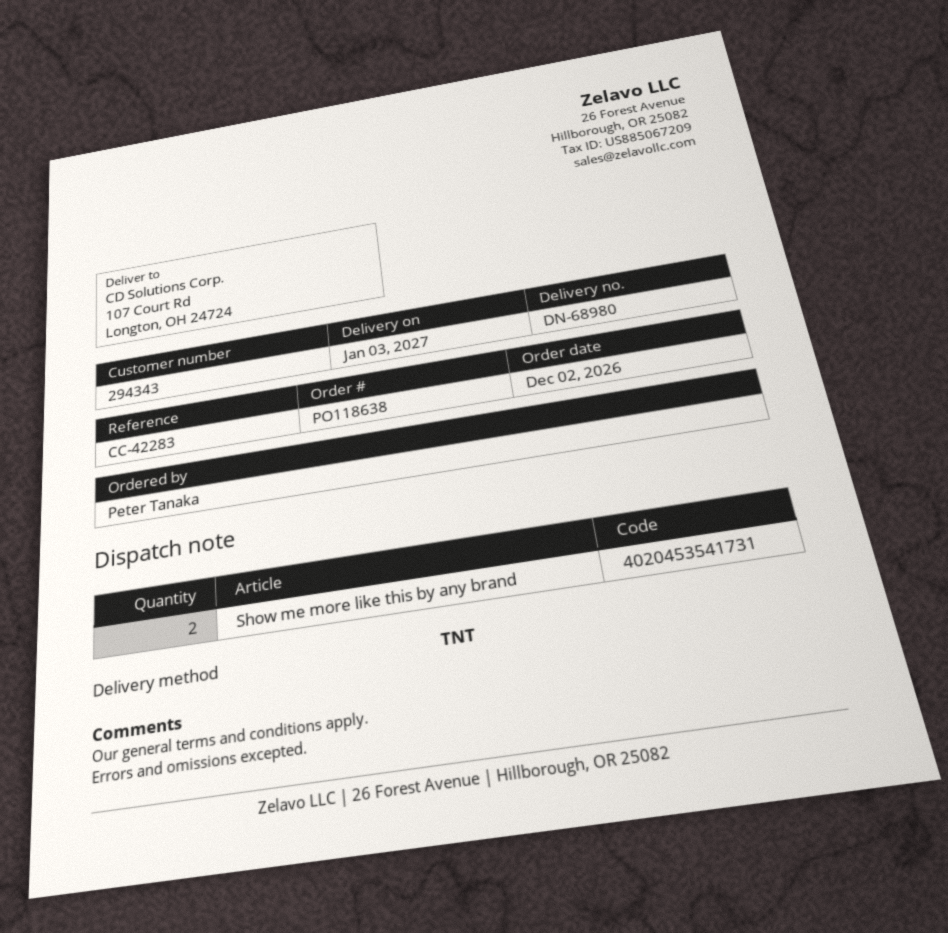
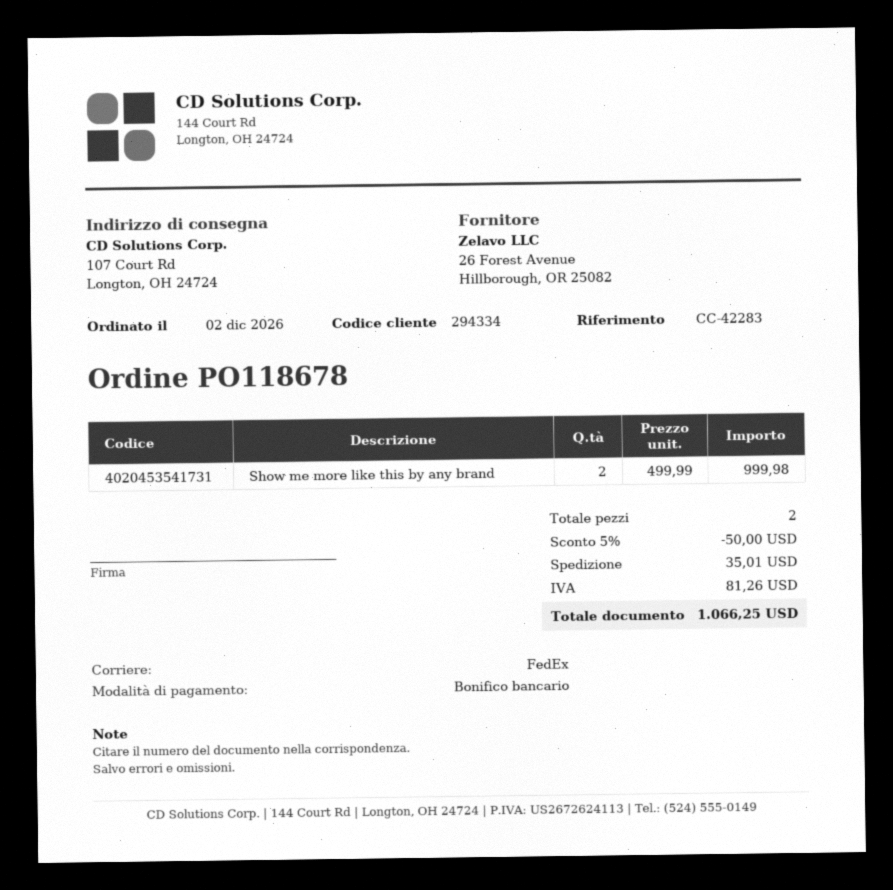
order number: PO118638 -> PO118678
customer number: 294343 -> 294334
shipping method: TNT -> FedEx

